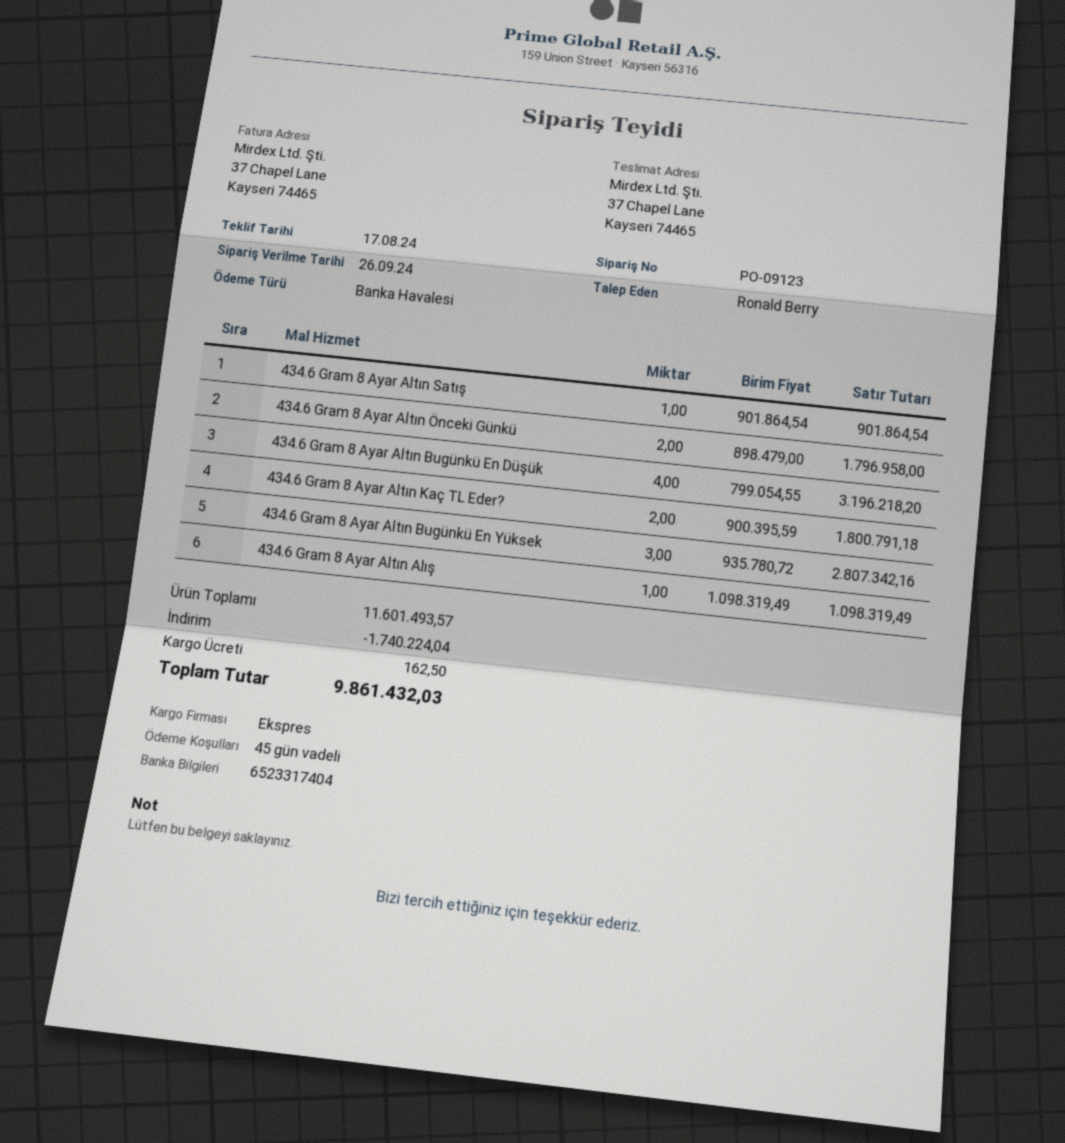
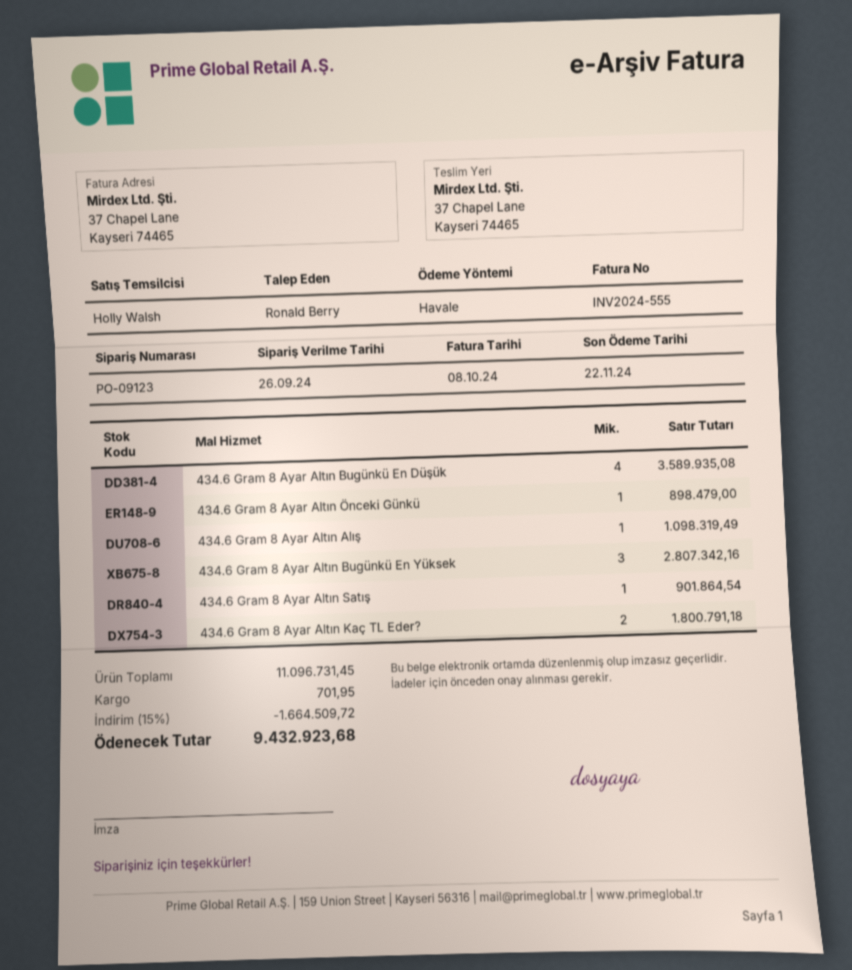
434.6 Gram 8 Ayar Altın Önceki Günkü: 2 for 1796958.00 -> 1 for 898479.00
434.6 Gram 8 Ayar Altın Bugünkü En Düşük: 4 for 3196218.20 -> 4 for 3589935.08
subtotal: 11601493.57 -> 11096731.45
discount: 1740224.04 -> 1664509.72
shipping: 162.50 -> 701.95
total: 9861432.03 -> 9432923.68

